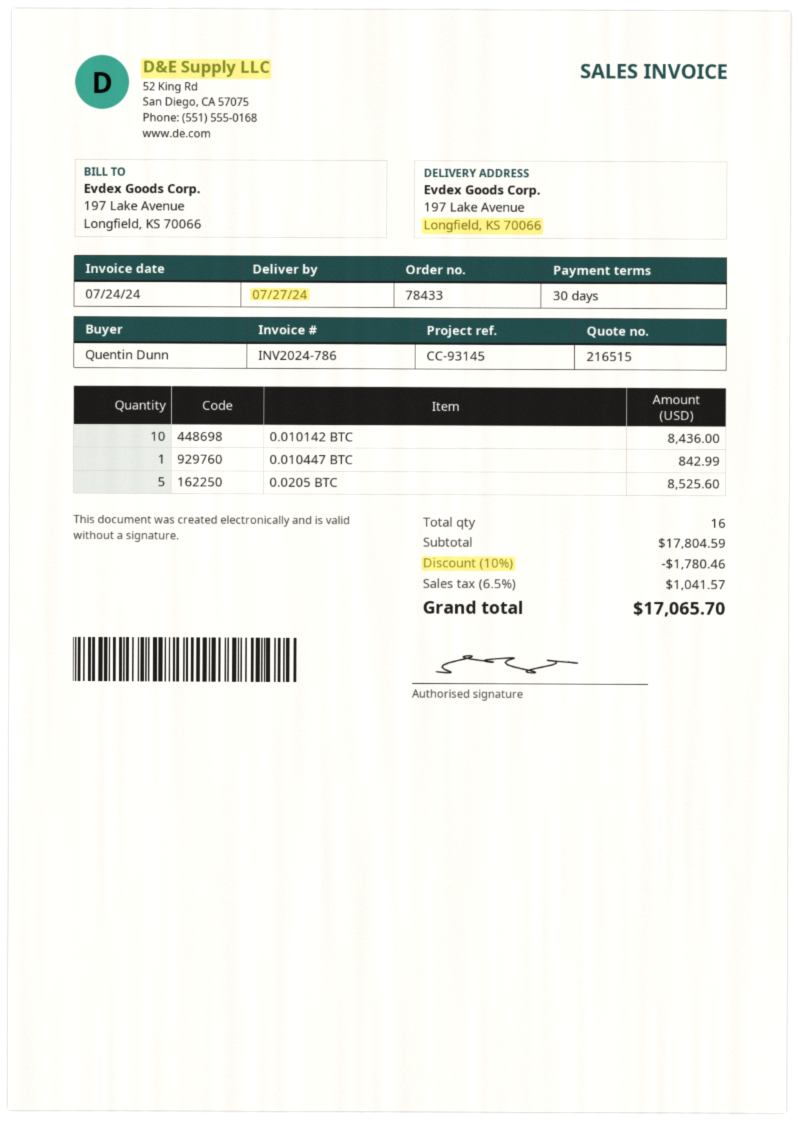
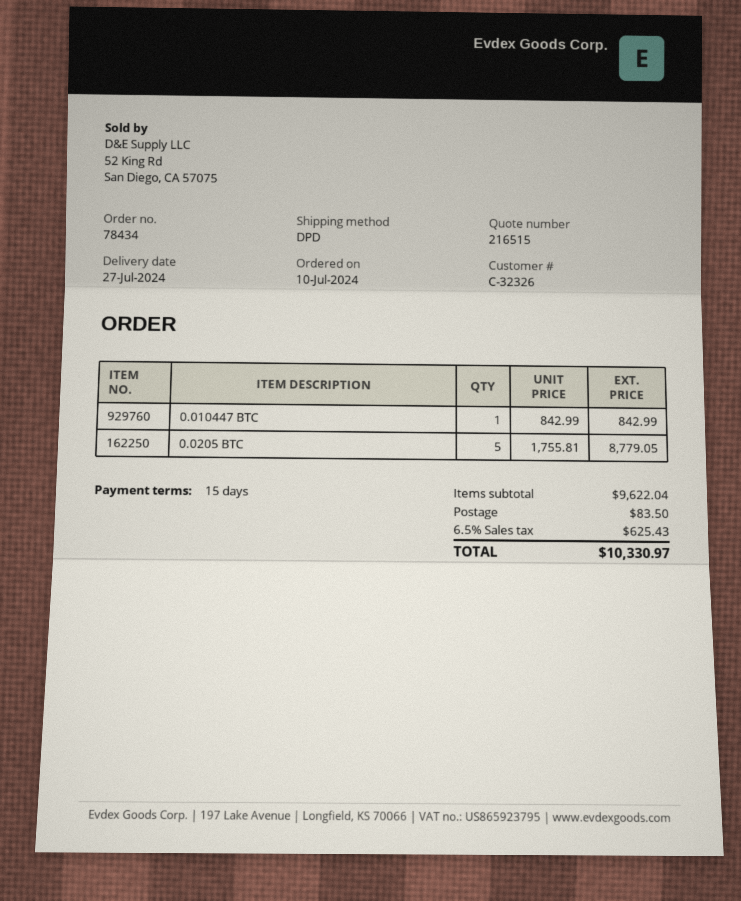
order number: 78433 -> 78434
payment terms: 30 days -> 15 days
0.010142 BTC: 10 for 8436.00 -> none
0.0205 BTC: 5 for 8525.60 -> 5 for 8779.05
subtotal: 17804.59 -> 9622.04
discount: 10% = 1780.46 -> none
shipping: none -> 83.50
tax: 6.5% = 1041.57 -> 6.5% = 625.43
total: 17065.70 -> 10330.97

